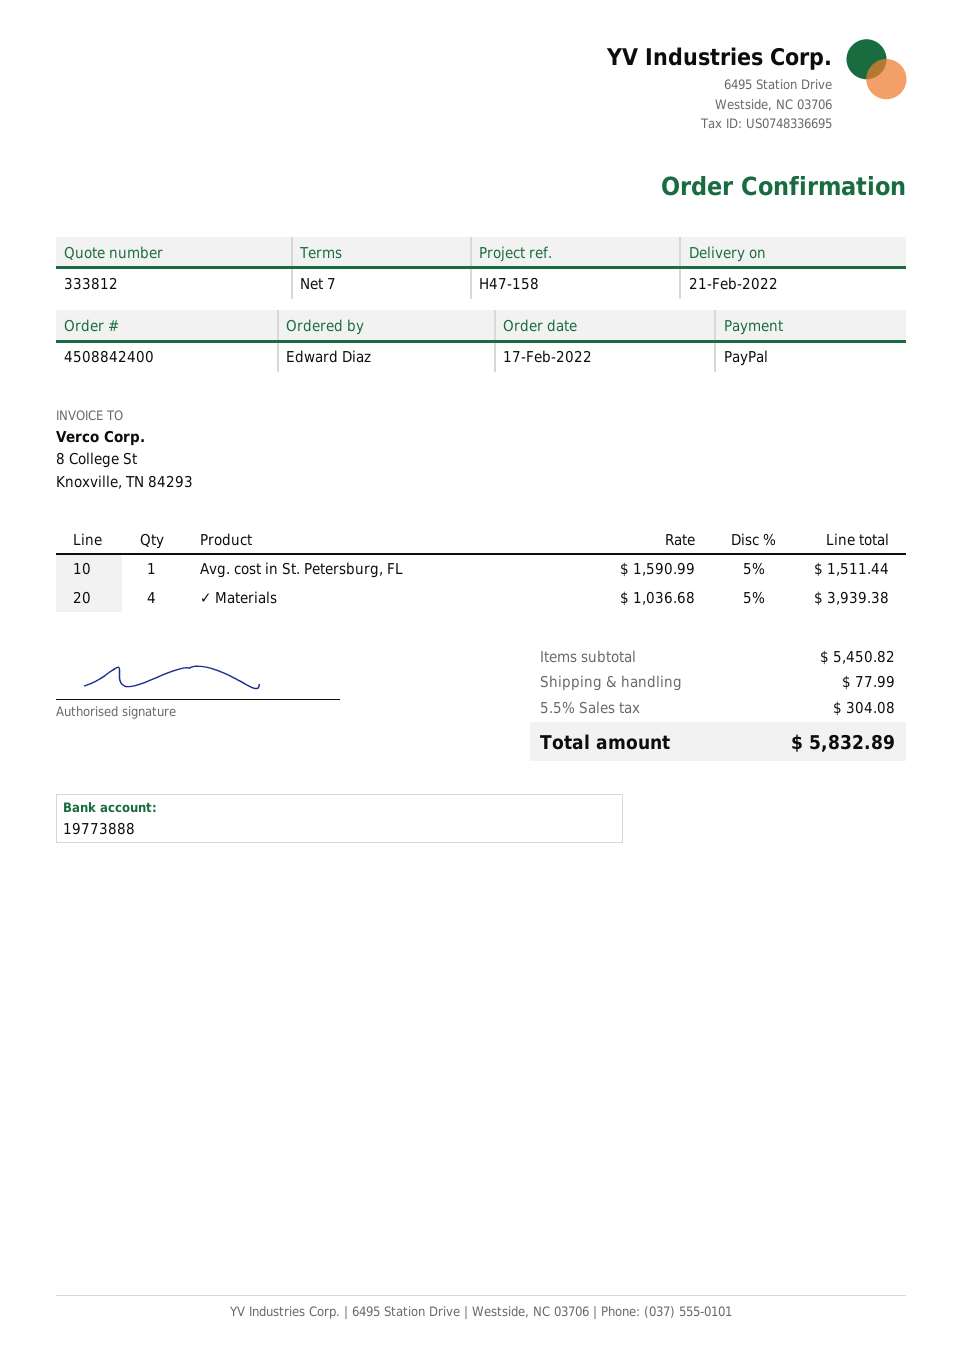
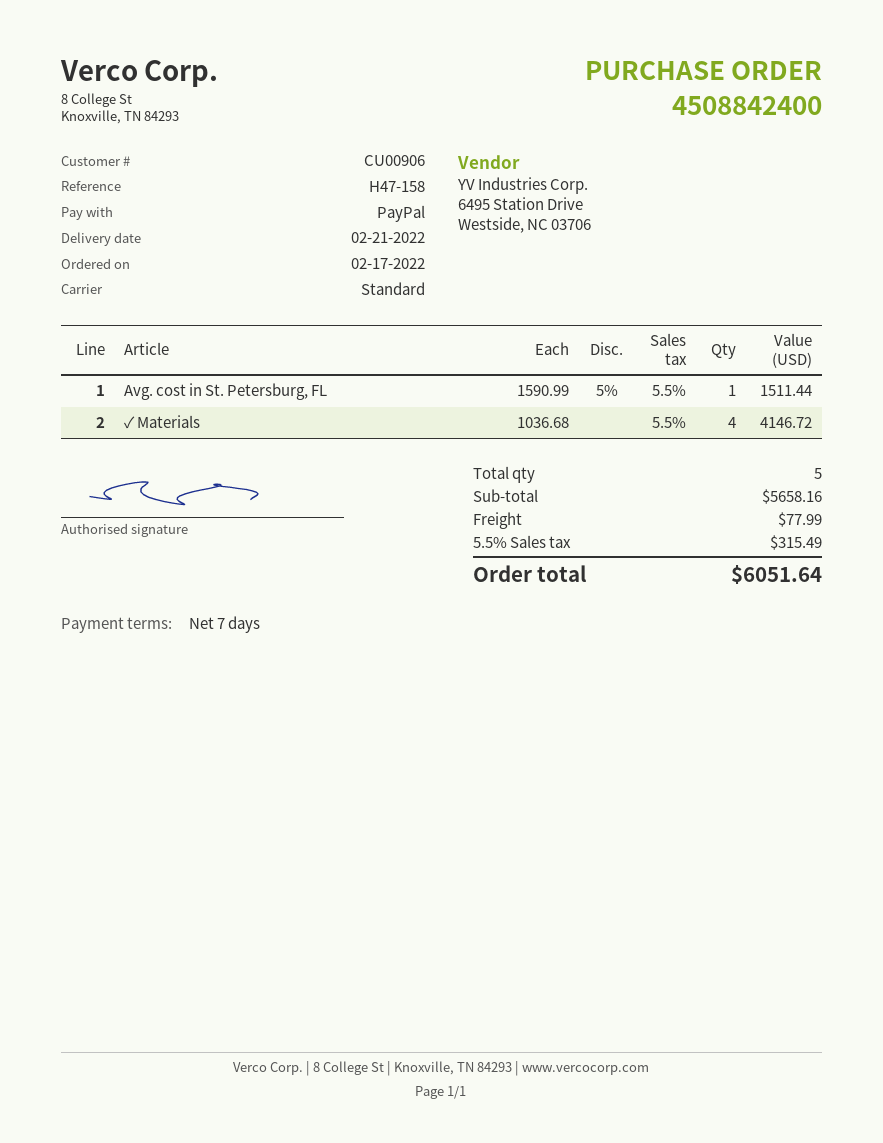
✓ Materials: 4 x 1036.68 - 5% = 3939.38 -> 4 x 1036.68 = 4146.72
subtotal: 5450.82 -> 5658.16
tax: 5.5% = 304.08 -> 5.5% = 315.49
total: 5832.89 -> 6051.64

